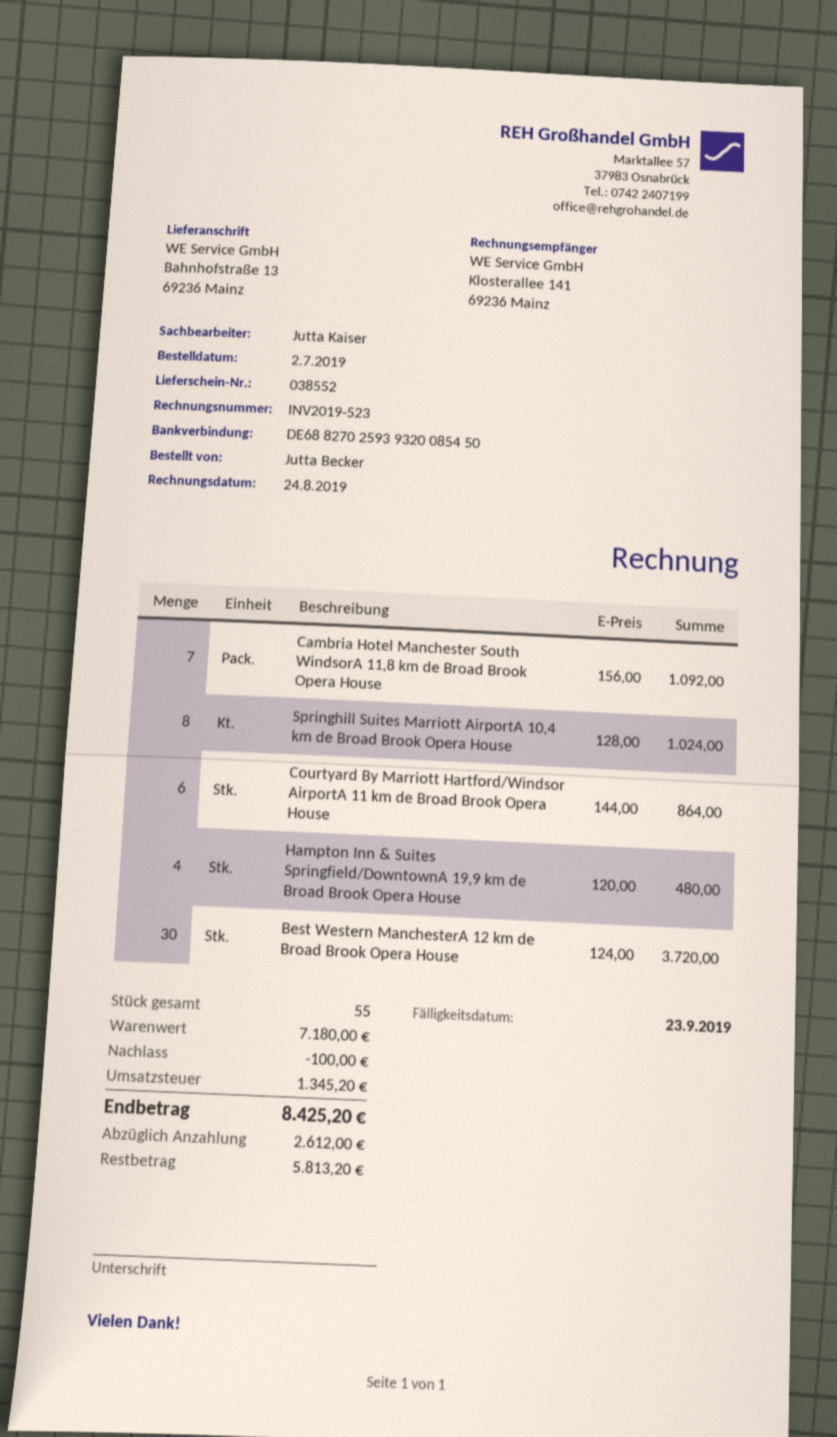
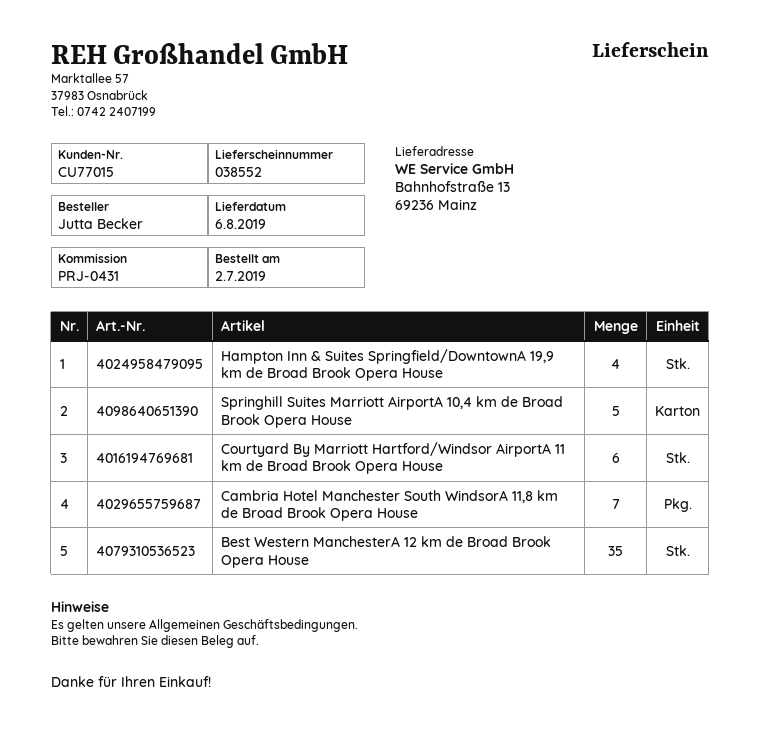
Springhill Suites Marriott AirportA 10,4 km de Broad Brook Opera House: 8 -> 5
Best Western ManchesterA 12 km de Broad Brook Opera House: 30 -> 35

